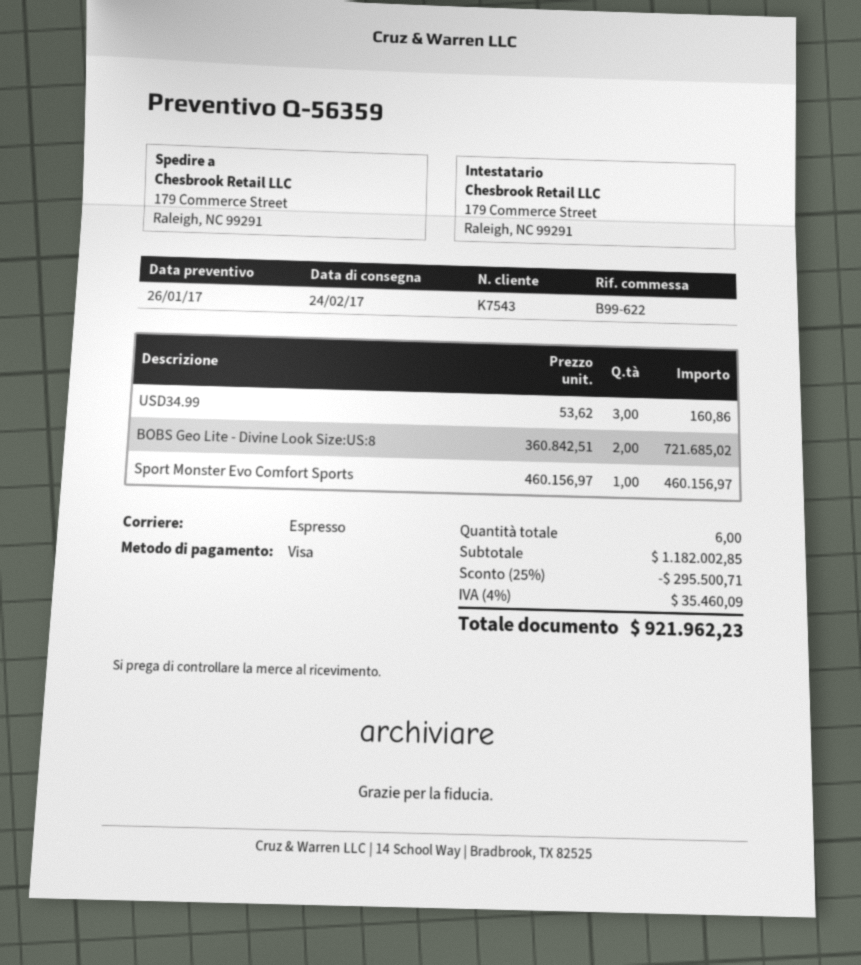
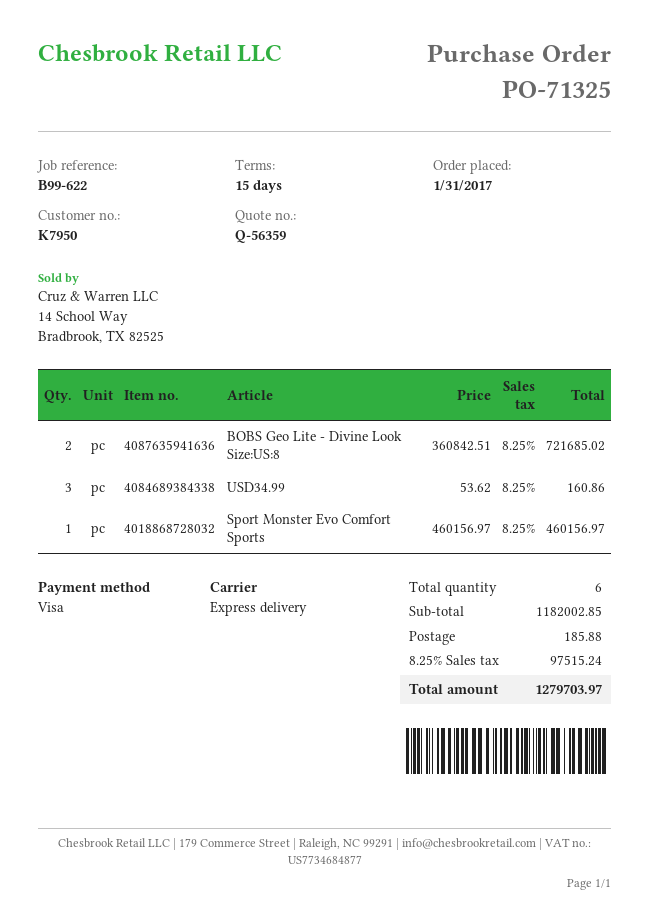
customer number: K7543 -> K7950
discount: 25% = 295500.71 -> none
shipping: none -> 185.88
tax: 4% = 35460.09 -> 8.25% = 97515.24
total: 921962.23 -> 1279703.97

